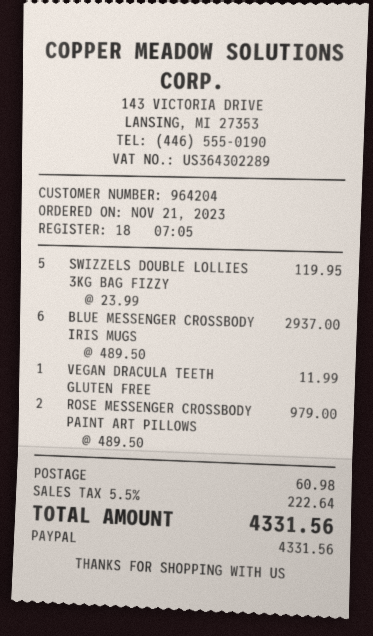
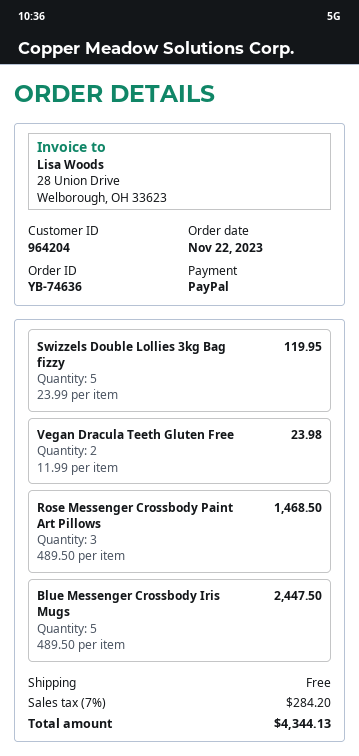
order date: 2023-11-21 -> 2023-11-22
BLUE MESSENGER CROSSBODY IRIS MUGS: 6 x 489.50 = 2937.00 -> 5 x 489.50 = 2447.50
VEGAN DRACULA TEETH GLUTEN FREE: 1 x 11.99 = 11.99 -> 2 x 11.99 = 23.98
ROSE MESSENGER CROSSBODY PAINT ART PILLOWS: 2 x 489.50 = 979.00 -> 3 x 489.50 = 1468.50
shipping: 60.98 -> 0.00
tax: 5.5% = 222.64 -> 7% = 284.20
total: 4331.56 -> 4344.13

